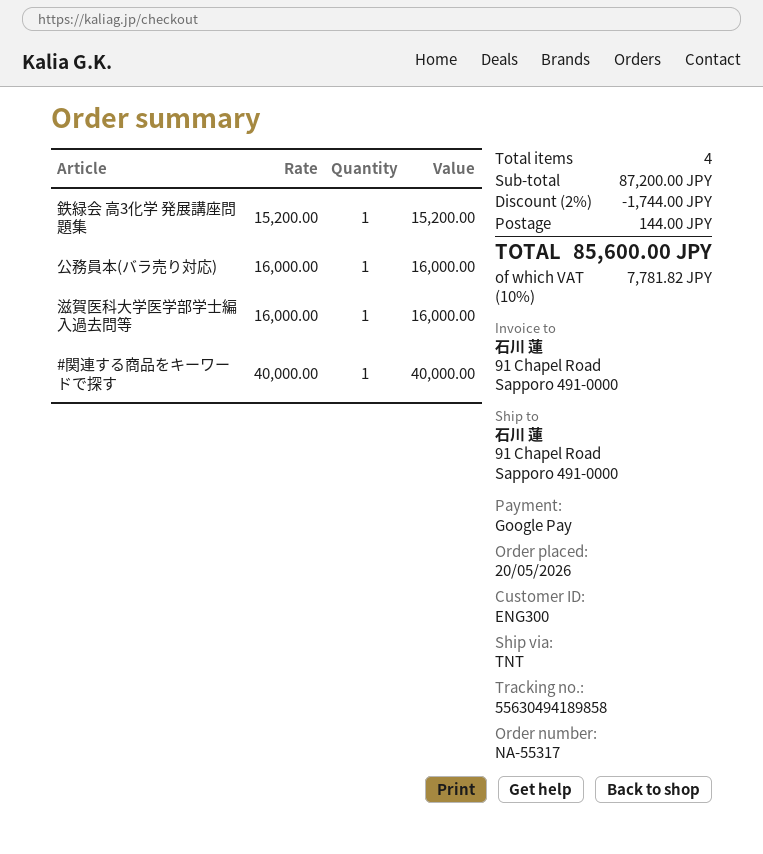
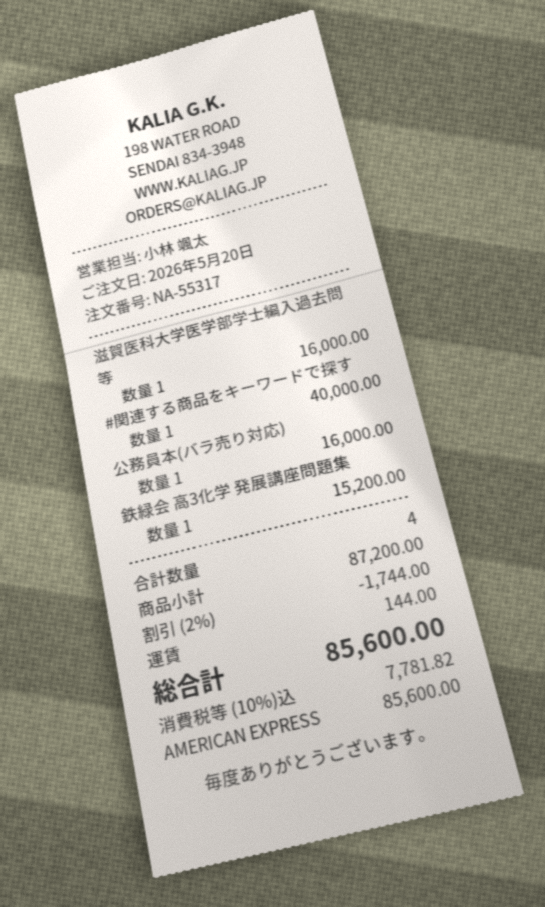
payment method: Google Pay -> American Express

